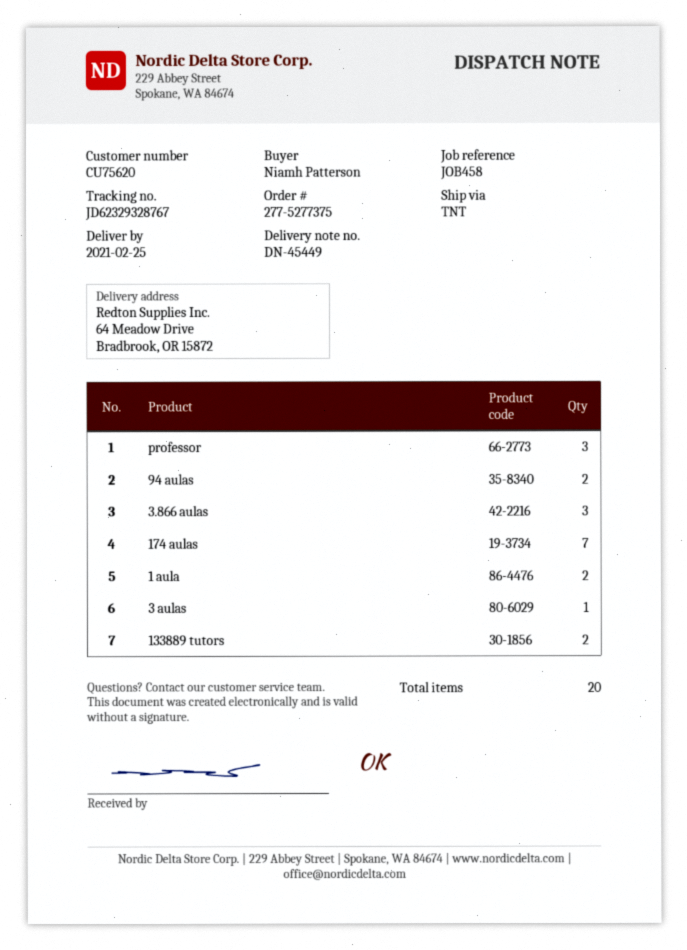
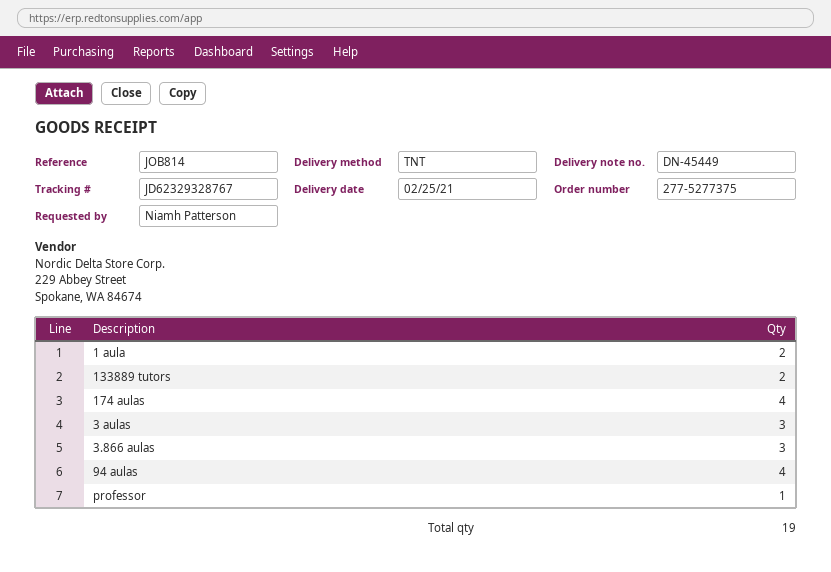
reference: JOB458 -> JOB814
professor: 3 -> 1
94 aulas: 2 -> 4
174 aulas: 7 -> 4
3 aulas: 1 -> 3
total quantity: 20 -> 19

